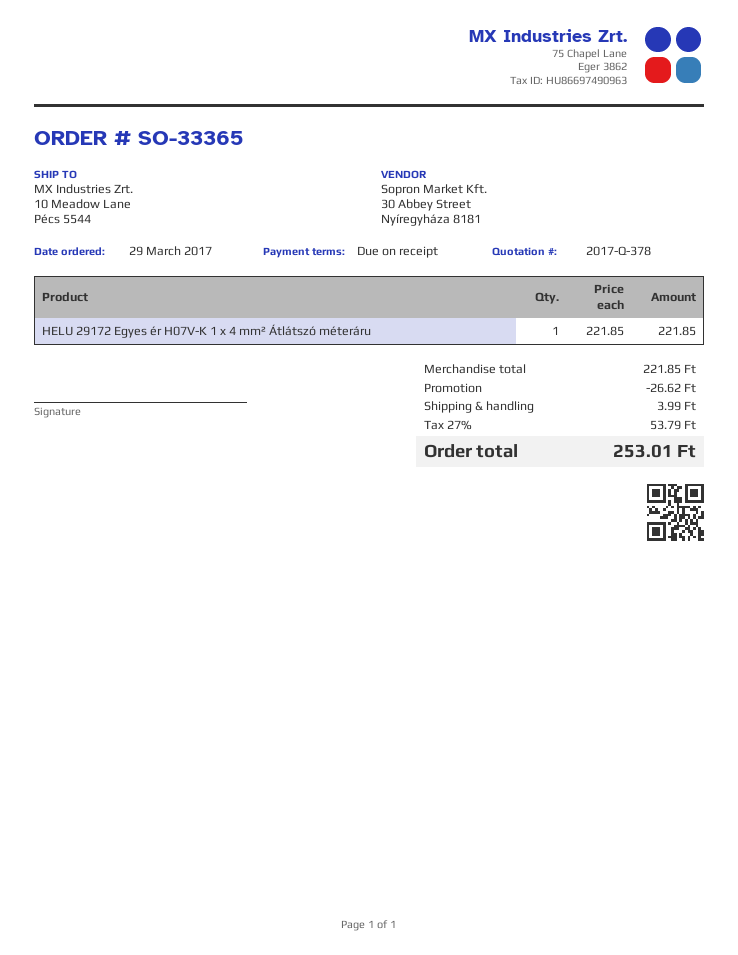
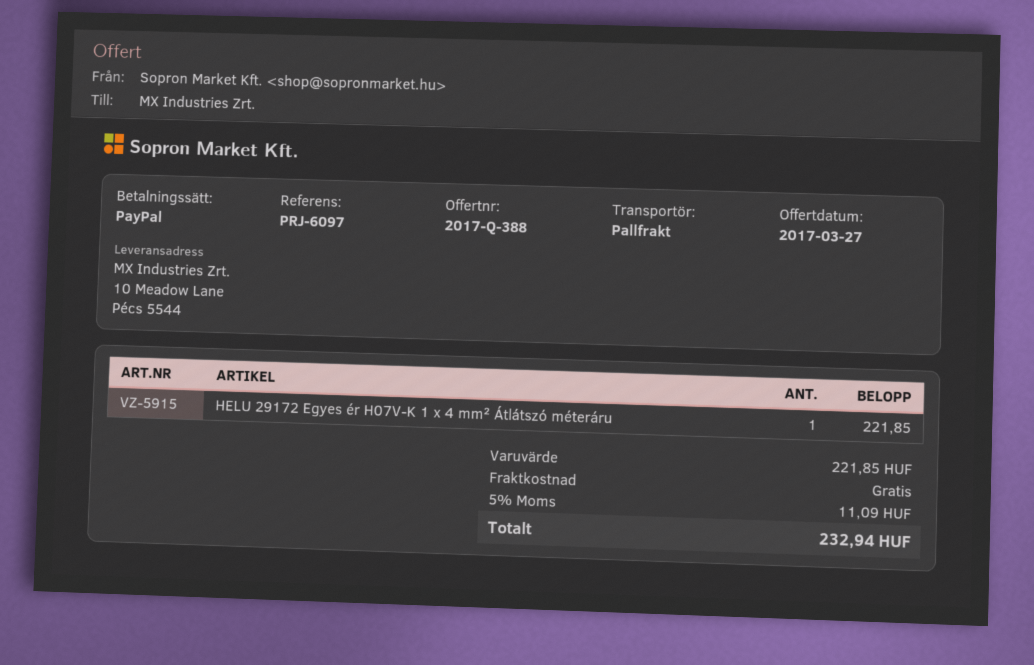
quote number: 2017-Q-378 -> 2017-Q-388
discount: 26.62 -> none
shipping: 3.99 -> 0.00
tax: 27% = 53.79 -> 5% = 11.09
total: 253.01 -> 232.94

